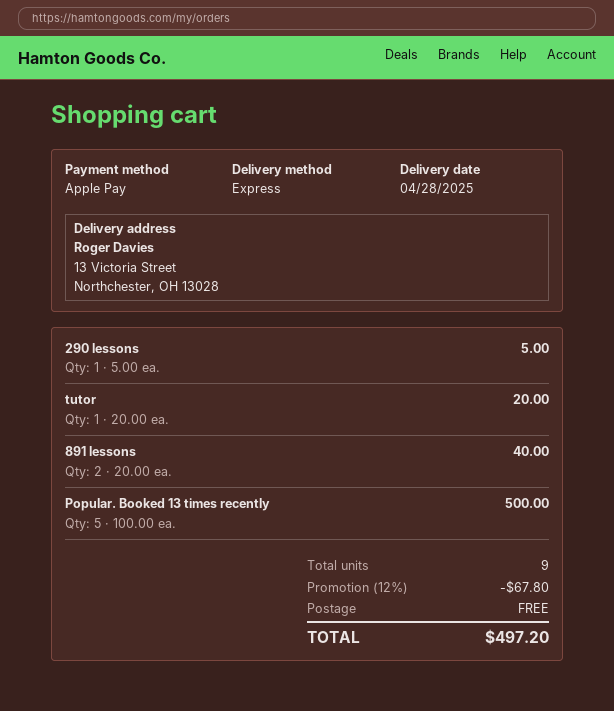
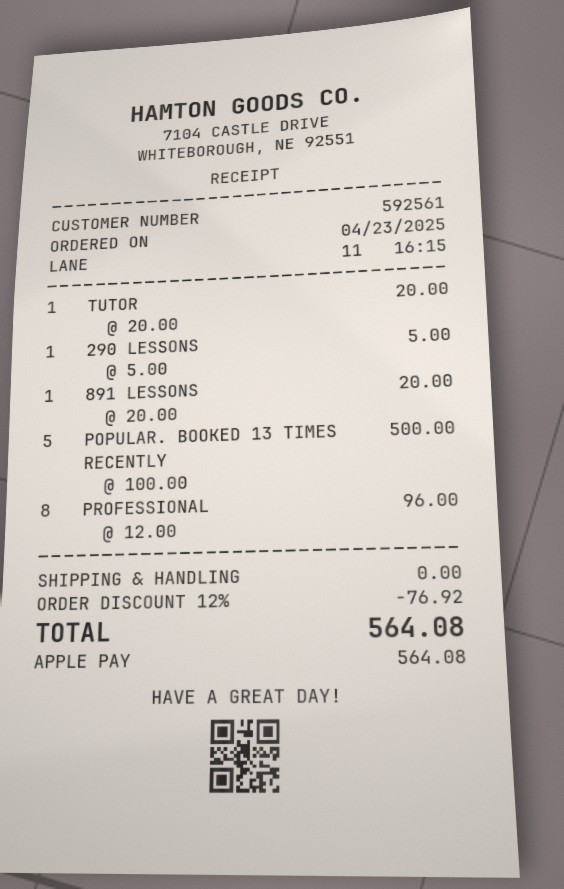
891 lessons: 2 x 20.00 = 40.00 -> 1 x 20.00 = 20.00
PROFESSIONAL: none -> 8 x 12.00 = 96.00
discount: 12% = 67.80 -> 12% = 76.92
total: 497.20 -> 564.08

